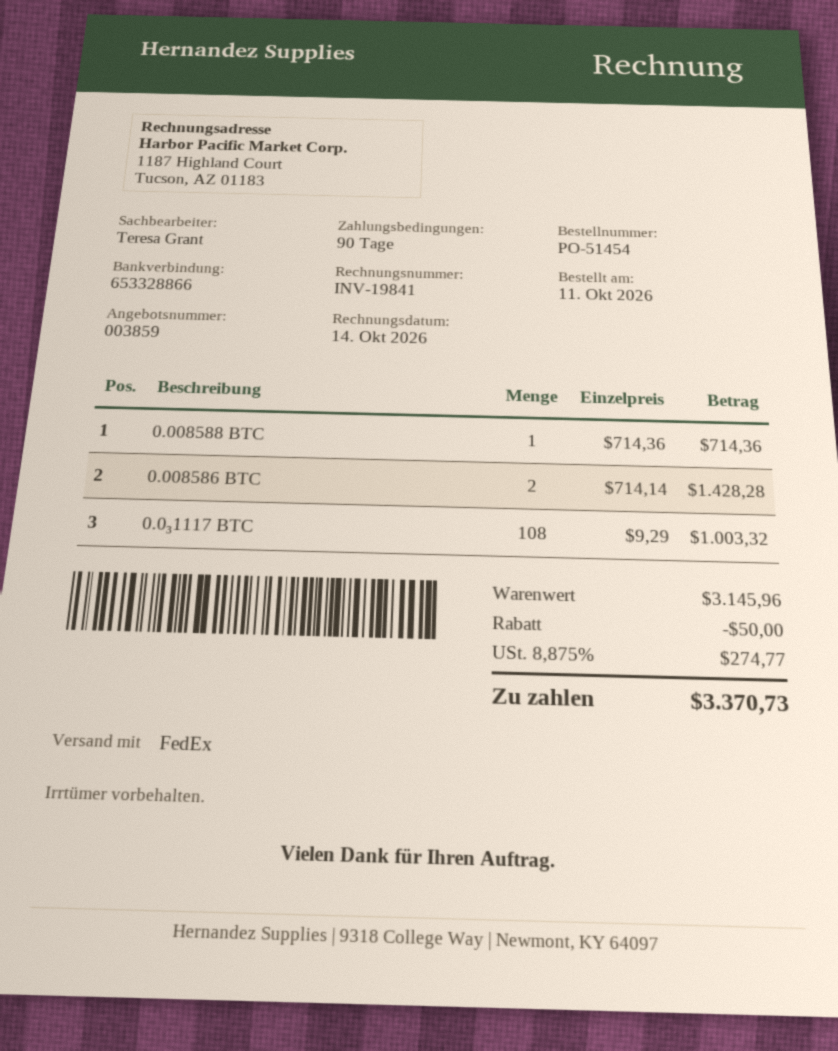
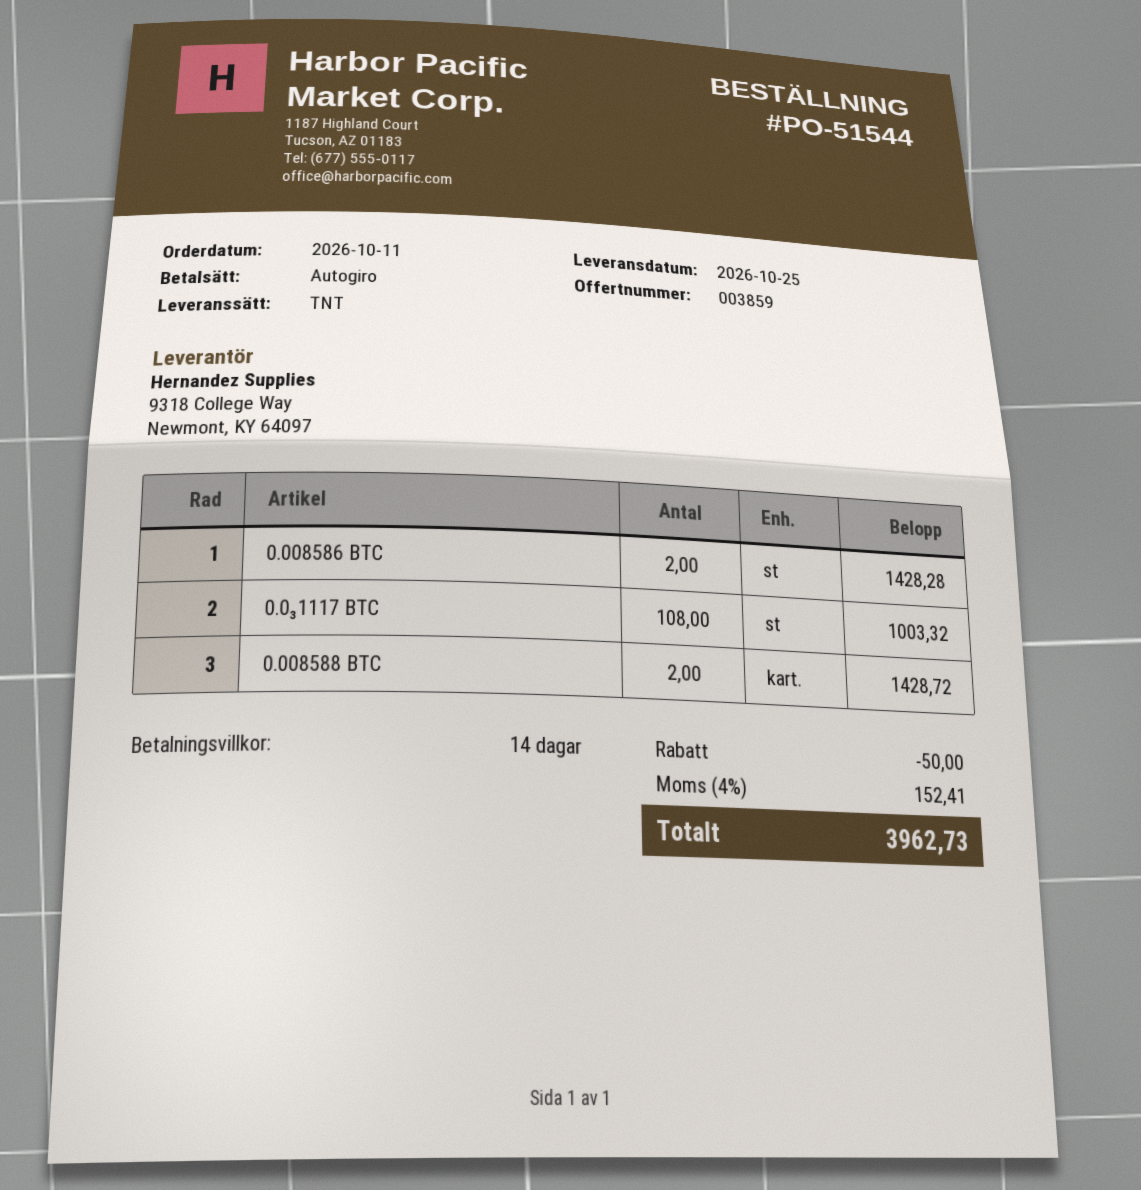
order number: PO-51454 -> PO-51544
payment terms: 90 days -> 14 days
shipping method: FedEx -> TNT
0.008588 BTC: 1 for 714.36 -> 2 for 1428.72
tax: 8.875% = 274.77 -> 4% = 152.41
total: 3370.73 -> 3962.73

